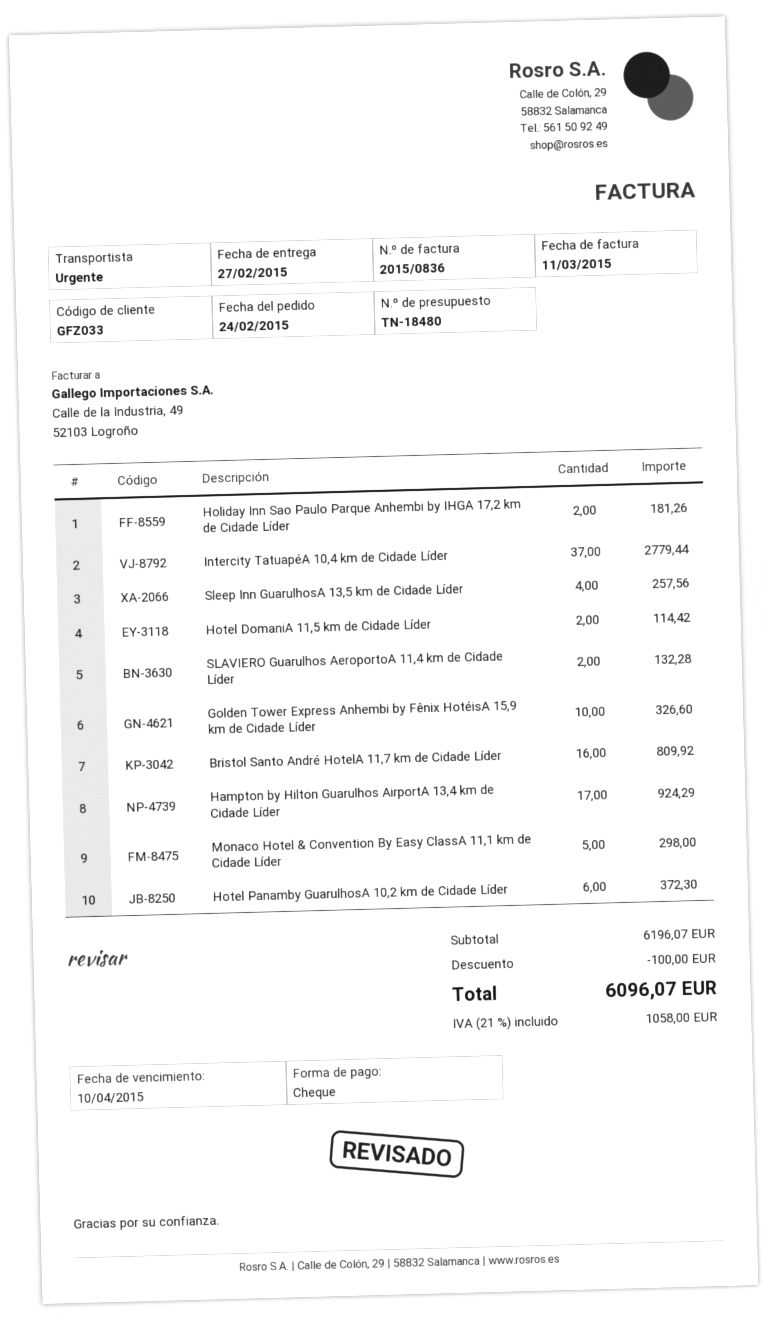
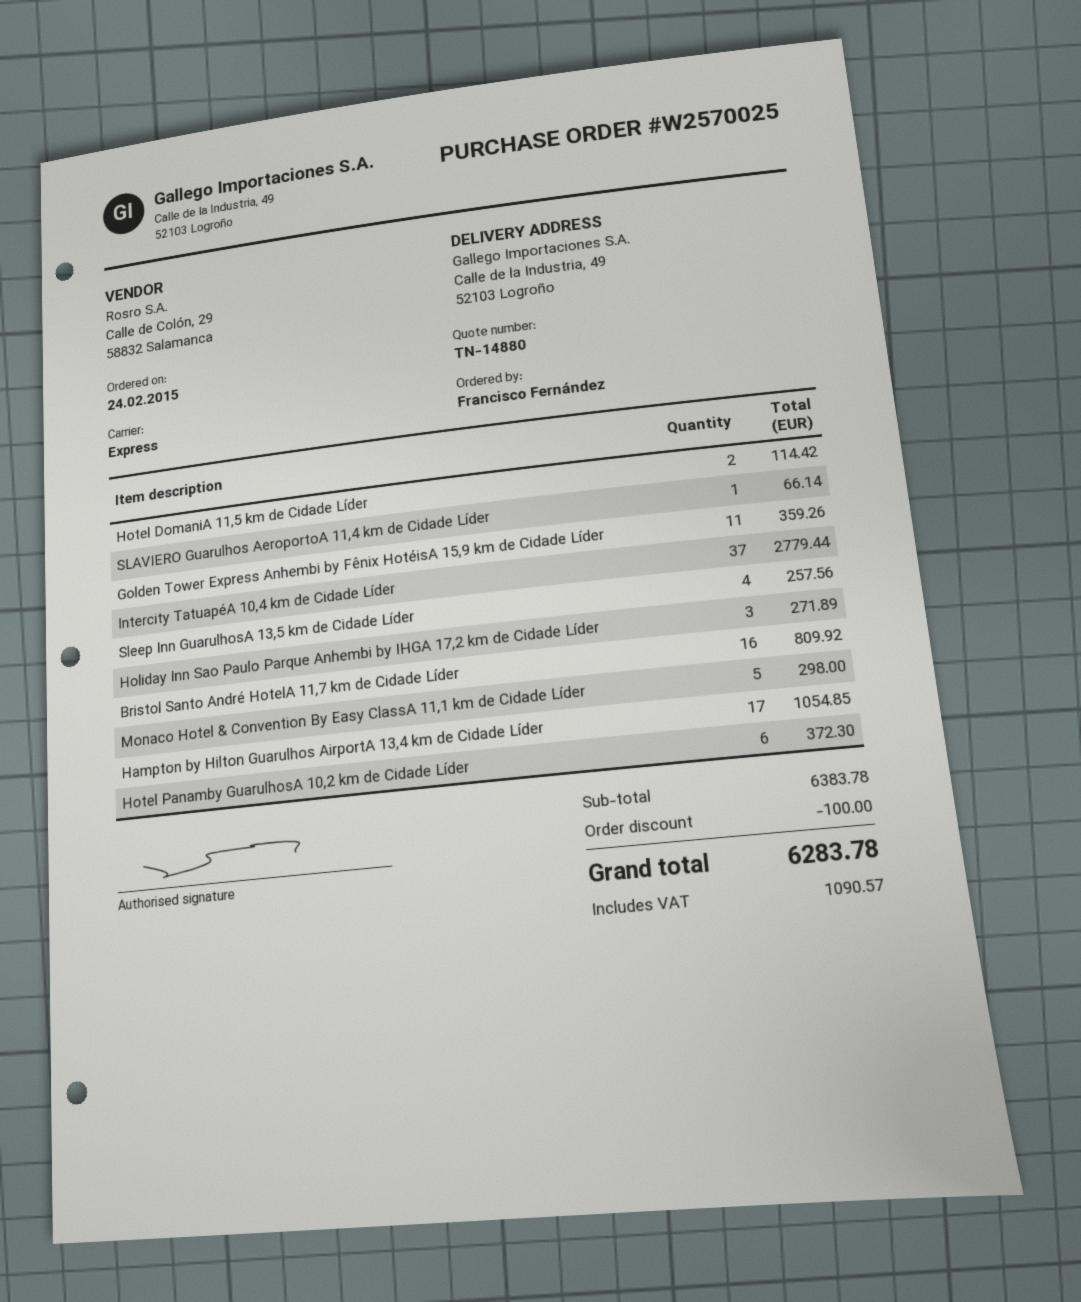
quote number: TN-18480 -> TN-14880
Holiday Inn Sao Paulo Parque Anhembi by IHGA 17,2 km de Cidade Líder: 2 for 181.26 -> 3 for 271.89
SLAVIERO Guarulhos AeroportoA 11,4 km de Cidade Líder: 2 for 132.28 -> 1 for 66.14
Golden Tower Express Anhembi by Fênix HotéisA 15,9 km de Cidade Líder: 10 for 326.60 -> 11 for 359.26
Hampton by Hilton Guarulhos AirportA 13,4 km de Cidade Líder: 17 for 924.29 -> 17 for 1054.85
subtotal: 6196.07 -> 6383.78
tax: 1058.00 -> 1090.57
total: 6096.07 -> 6283.78

